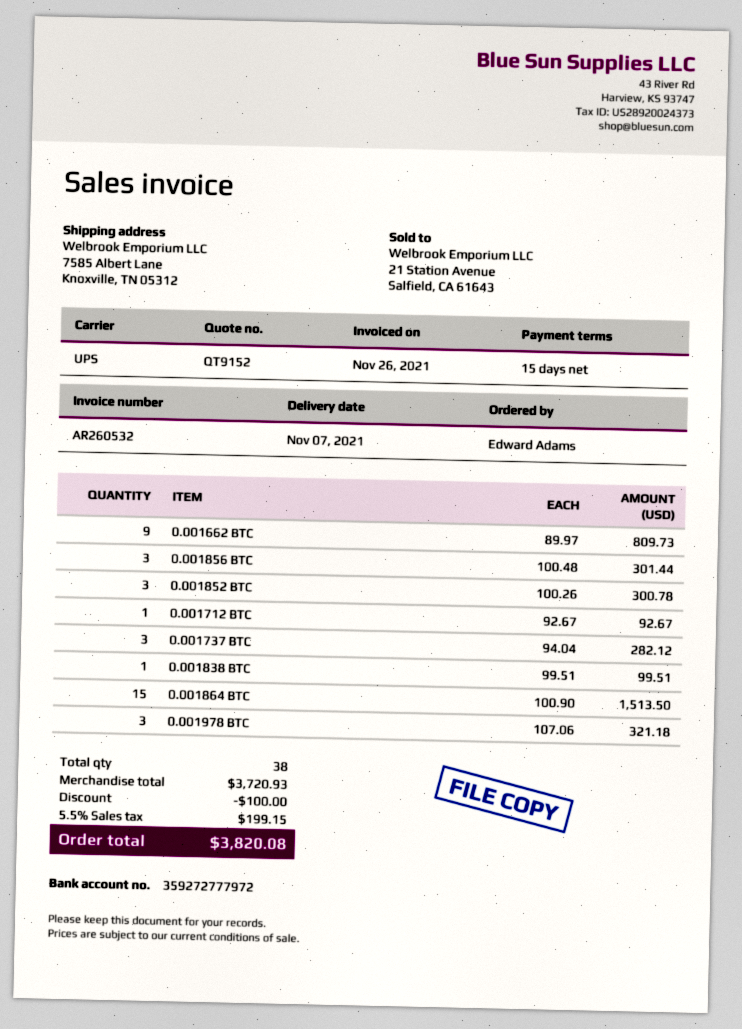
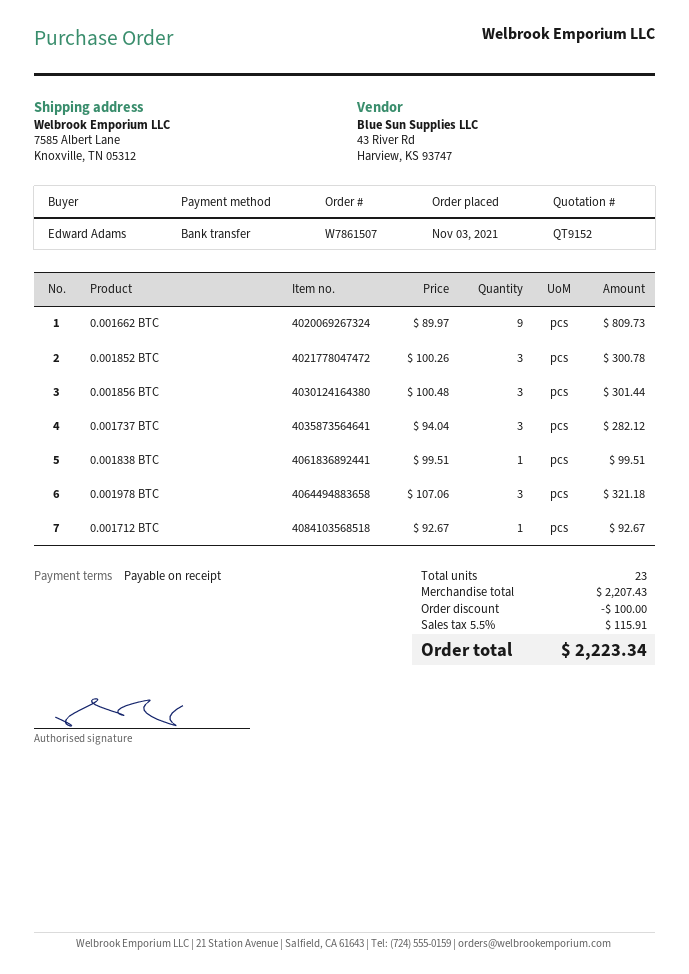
payment terms: 15 days -> on receipt
0.001864 BTC: 15 x 100.90 = 1513.50 -> none
total quantity: 38 -> 23
subtotal: 3720.93 -> 2207.43
tax: 5.5% = 199.15 -> 5.5% = 115.91
total: 3820.08 -> 2223.34

